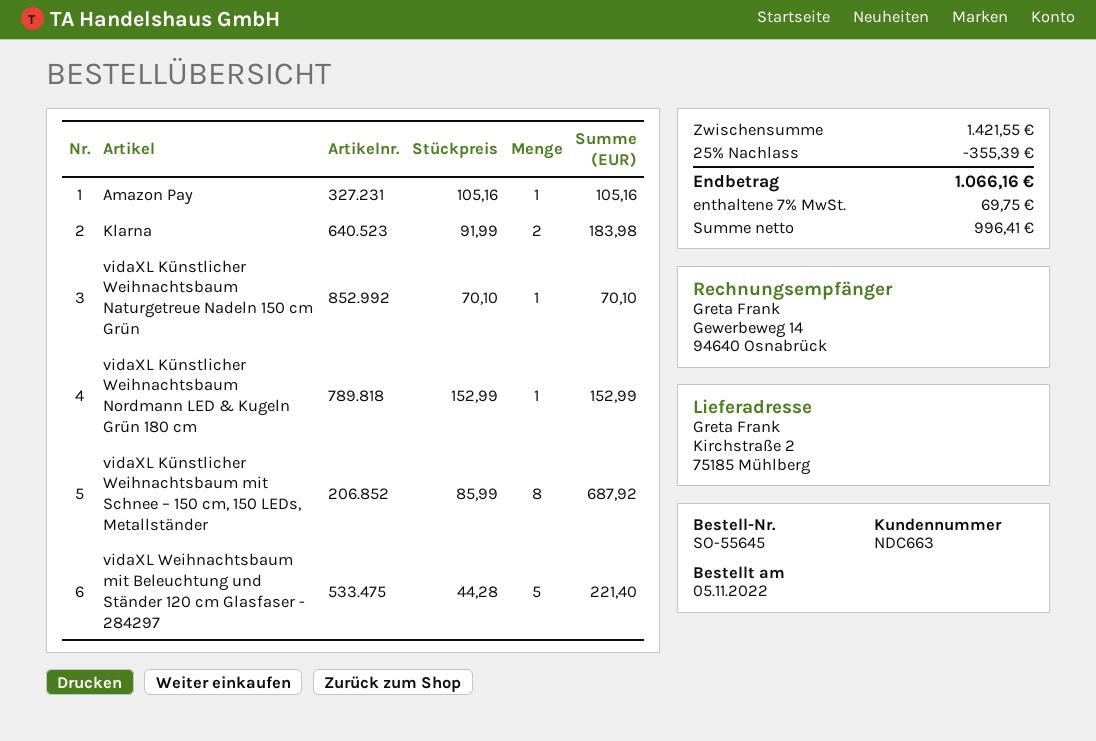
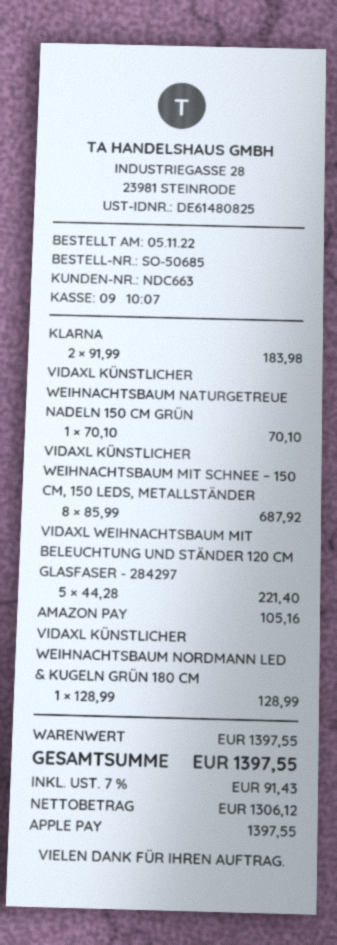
order number: SO-55645 -> SO-50685
vidaXL Künstlicher Weihnachtsbaum Nordmann LED & Kugeln Grün 180 cm: 1 x 152.99 = 152.99 -> 1 x 128.99 = 128.99
subtotal: 1421.55 -> 1397.55
discount: 25% = 355.39 -> none
net: 996.41 -> 1306.12
tax: 7% = 69.75 -> 7% = 91.43
total: 1066.16 -> 1397.55

